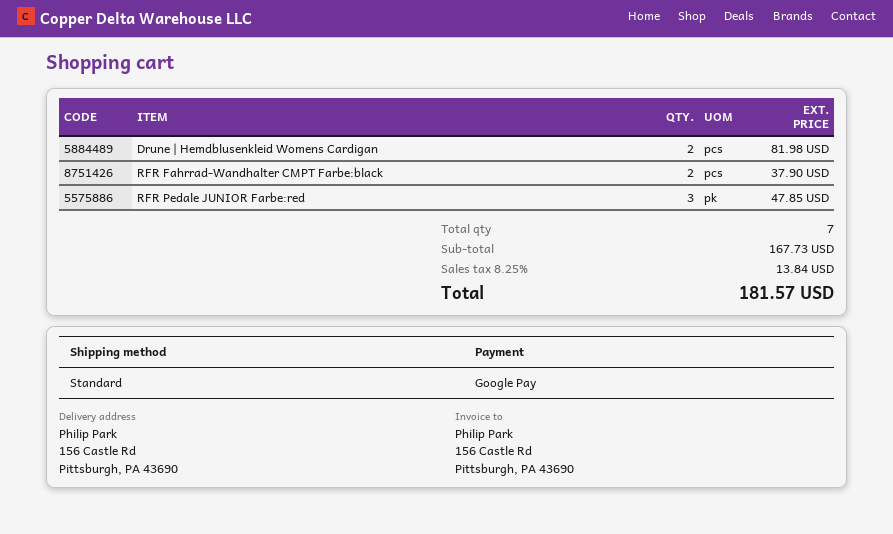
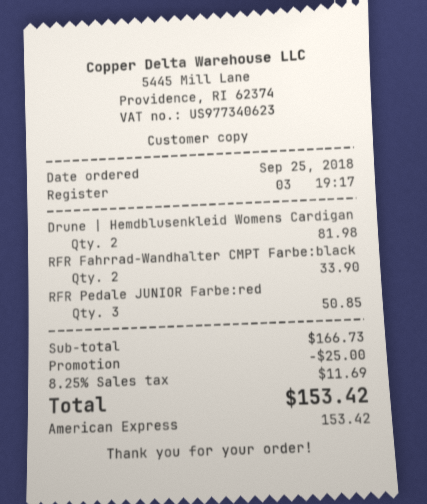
payment method: Google Pay -> American Express
RFR Fahrrad-Wandhalter CMPT Farbe:black: 2 for 37.90 -> 2 for 33.90
RFR Pedale JUNIOR Farbe:red: 3 for 47.85 -> 3 for 50.85
subtotal: 167.73 -> 166.73
discount: none -> 25.00
tax: 8.25% = 13.84 -> 8.25% = 11.69
total: 181.57 -> 153.42

